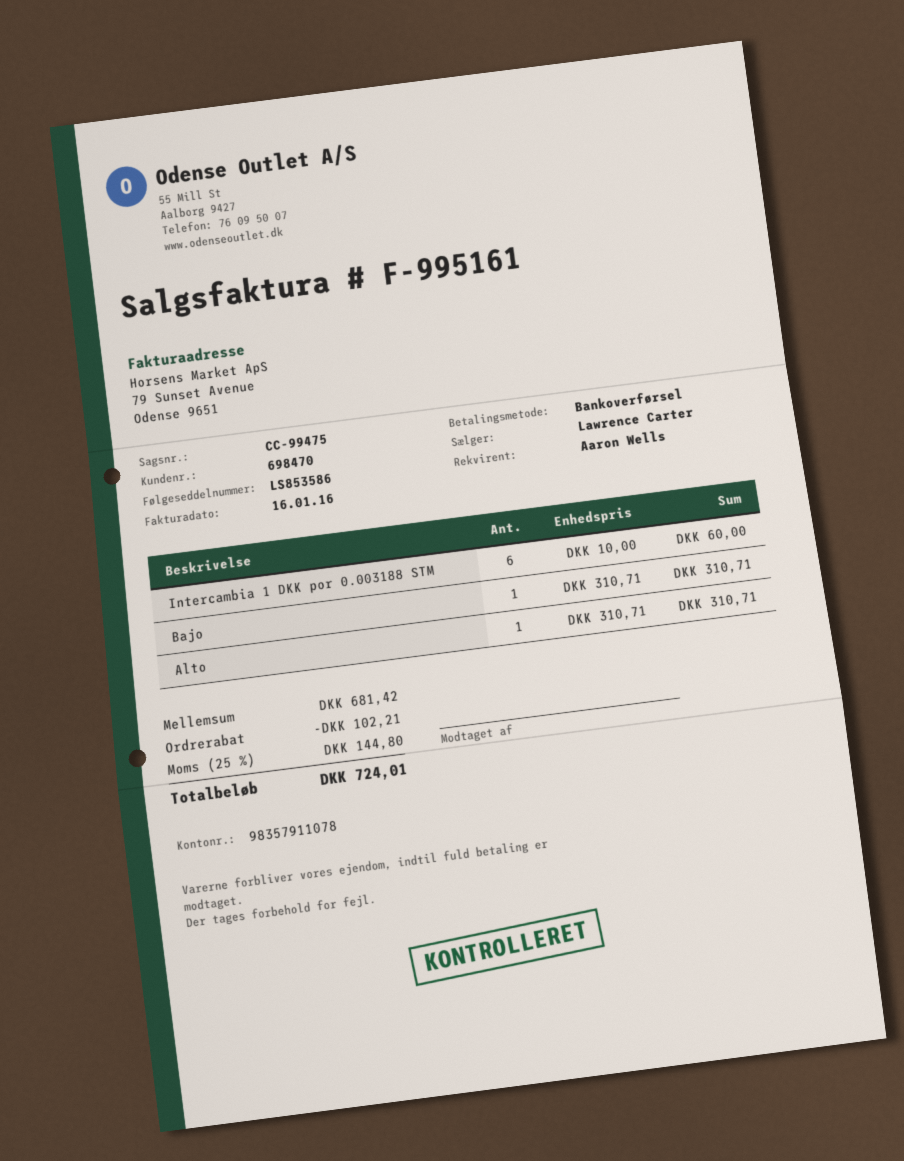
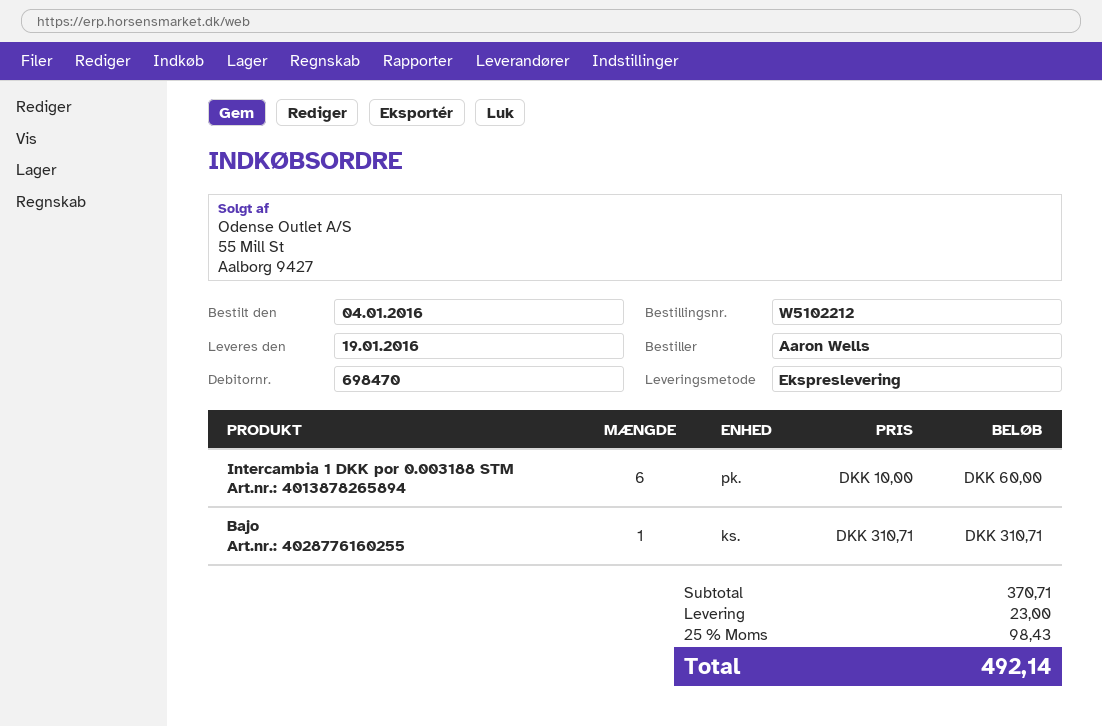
Alto: 1 x 310.71 = 310.71 -> none
subtotal: 681.42 -> 370.71
discount: 102.21 -> none
shipping: none -> 23.00
tax: 25% = 144.80 -> 25% = 98.43
total: 724.01 -> 492.14

